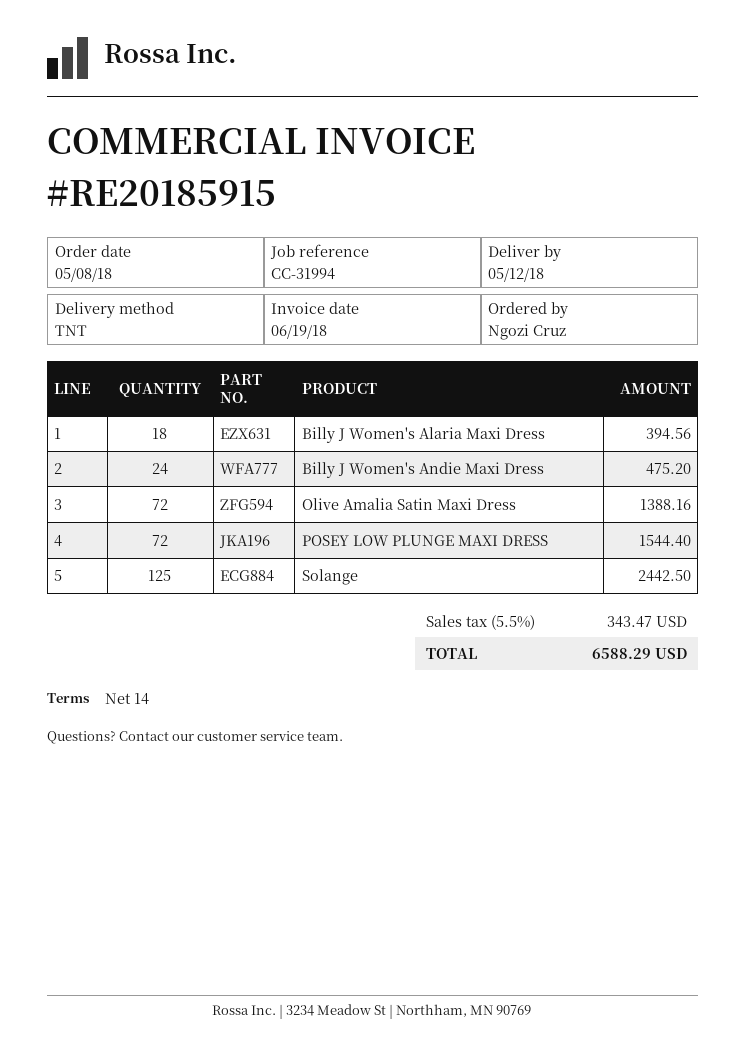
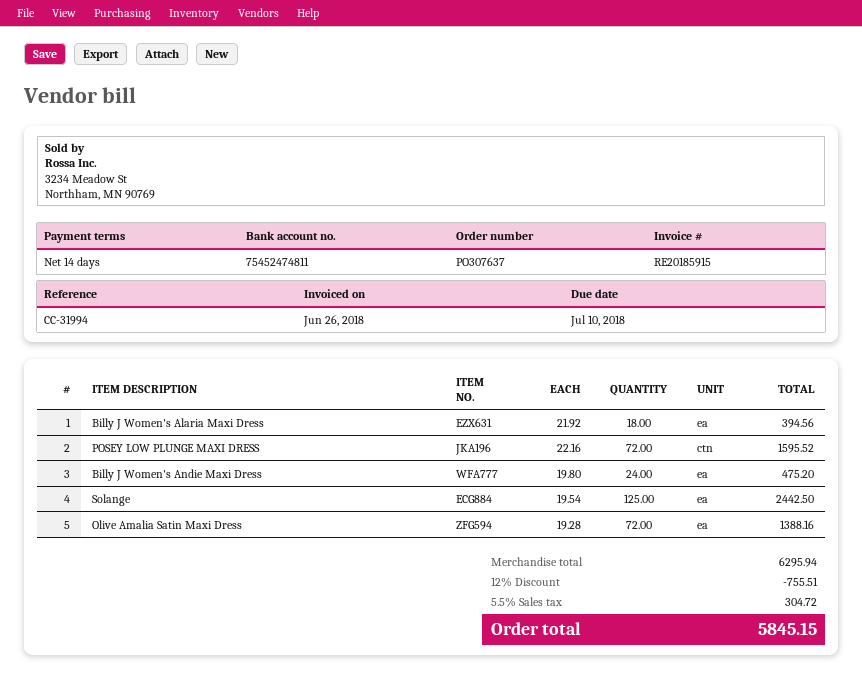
invoice date: 2018-06-19 -> 2018-06-26
POSEY LOW PLUNGE MAXI DRESS: 72 for 1544.40 -> 72 for 1595.52
discount: none -> 12% = 755.51
tax: 5.5% = 343.47 -> 5.5% = 304.72
total: 6588.29 -> 5845.15

